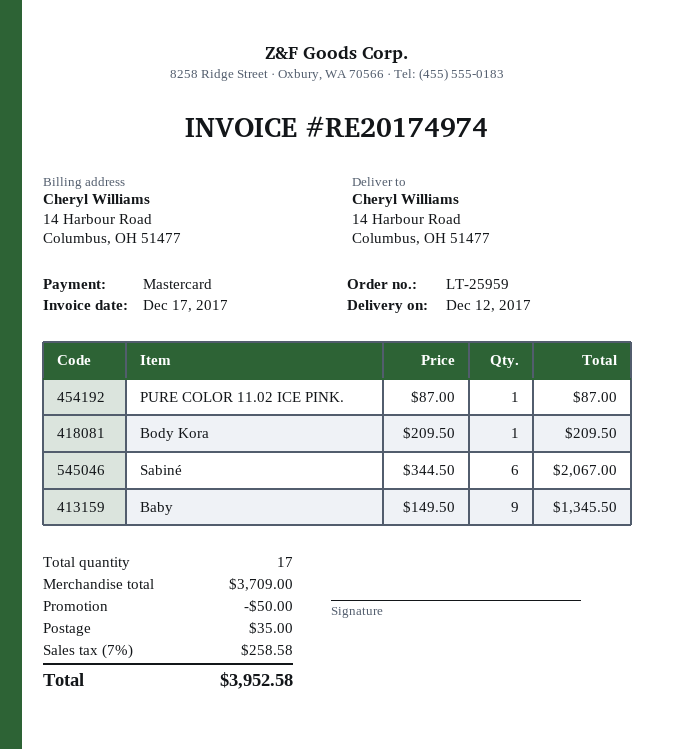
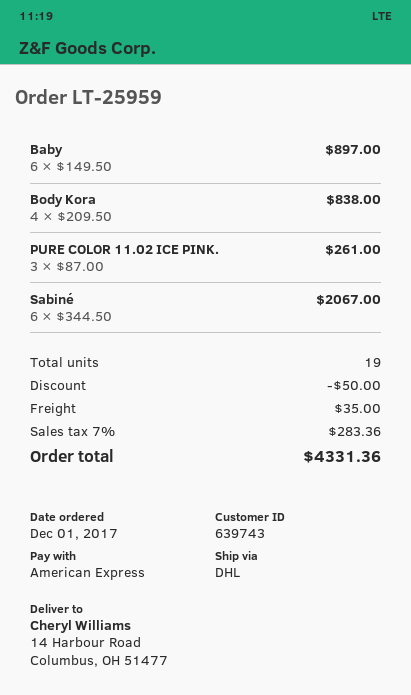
payment method: Mastercard -> American Express
PURE COLOR 11.02 ICE PINK.: 1 x 87.00 = 87.00 -> 3 x 87.00 = 261.00
Body Kora: 1 x 209.50 = 209.50 -> 4 x 209.50 = 838.00
Baby: 9 x 149.50 = 1345.50 -> 6 x 149.50 = 897.00
total quantity: 17 -> 19
tax: 7% = 258.58 -> 7% = 283.36
total: 3952.58 -> 4331.36

